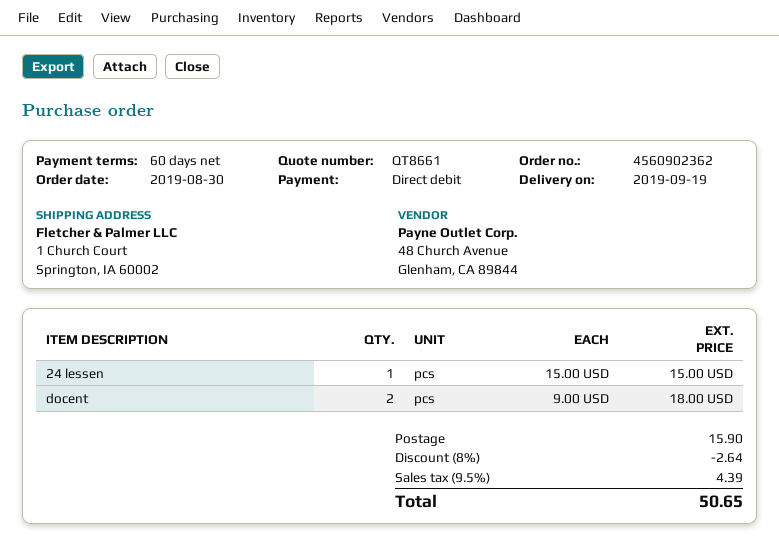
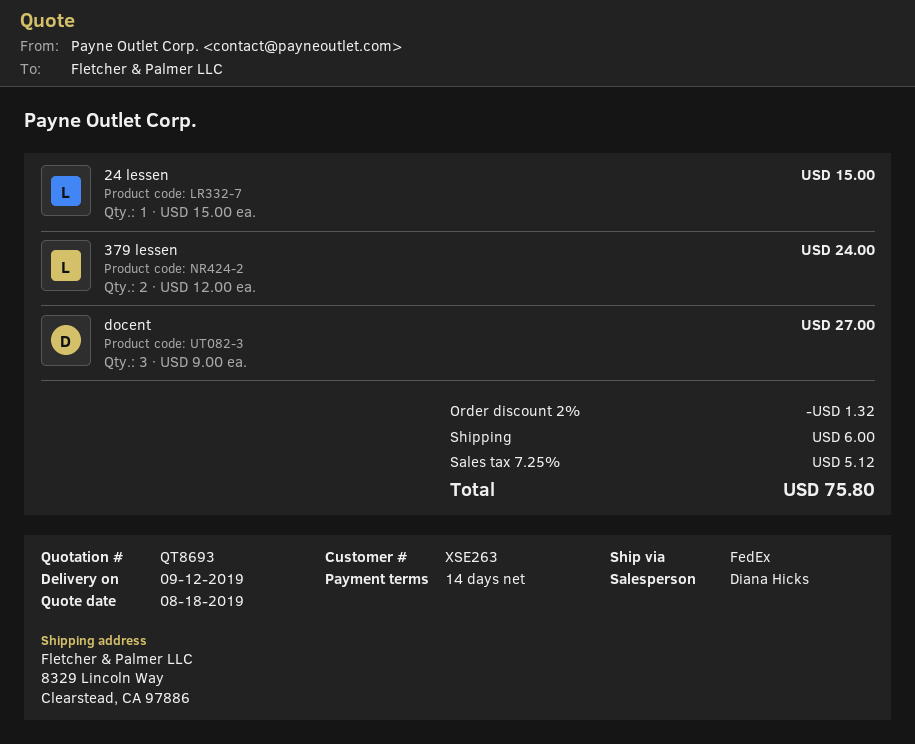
quote number: QT8661 -> QT8693
delivery date: 2019-09-19 -> 2019-09-12
payment terms: 60 days -> 14 days
ship to: 1 Church Court, Springton, IA 60002 -> 8329 Lincoln Way, Clearstead, CA 97886
docent: 2 x 9.00 = 18.00 -> 3 x 9.00 = 27.00
379 lessen: none -> 2 x 12.00 = 24.00
discount: 8% = 2.64 -> 2% = 1.32
shipping: 15.90 -> 6.00
tax: 9.5% = 4.39 -> 7.25% = 5.12
total: 50.65 -> 75.80

